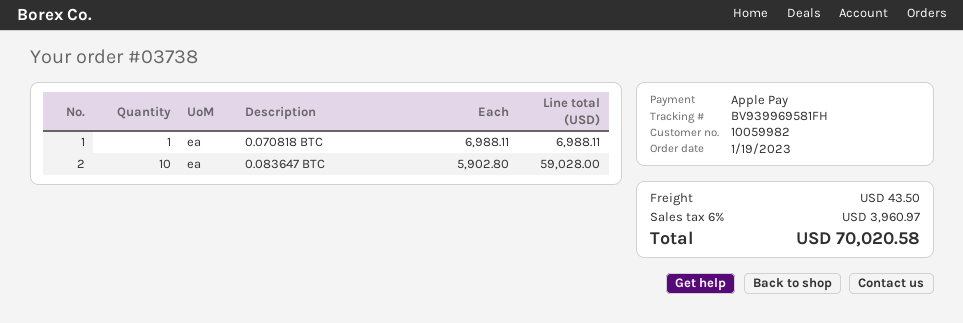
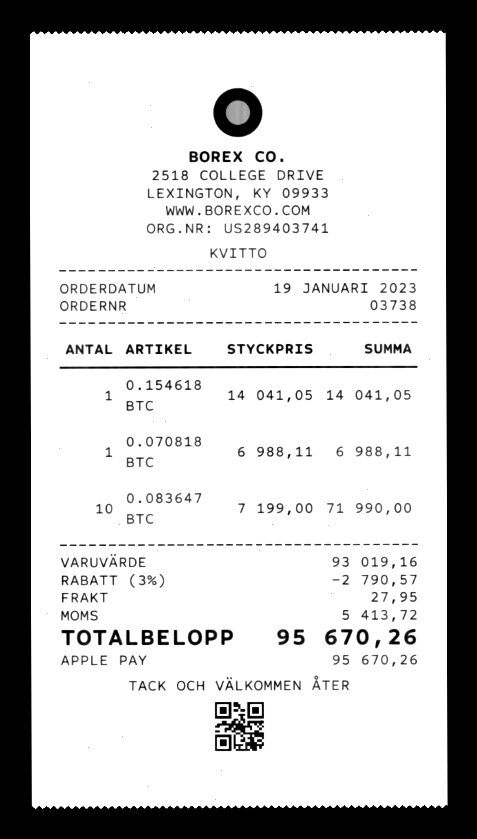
0.083647 BTC: 10 x 5902.80 = 59028.00 -> 10 x 7199.00 = 71990.00
0.154618 BTC: none -> 1 x 14041.05 = 14041.05
discount: none -> 3% = 2790.57
shipping: 43.50 -> 27.95
tax: 3960.97 -> 5413.72
total: 70020.58 -> 95670.26

